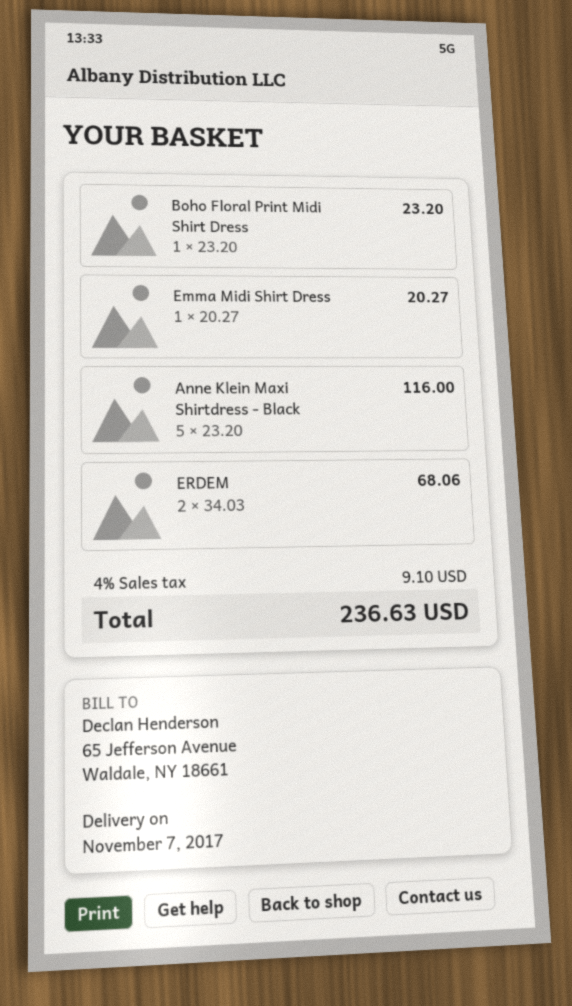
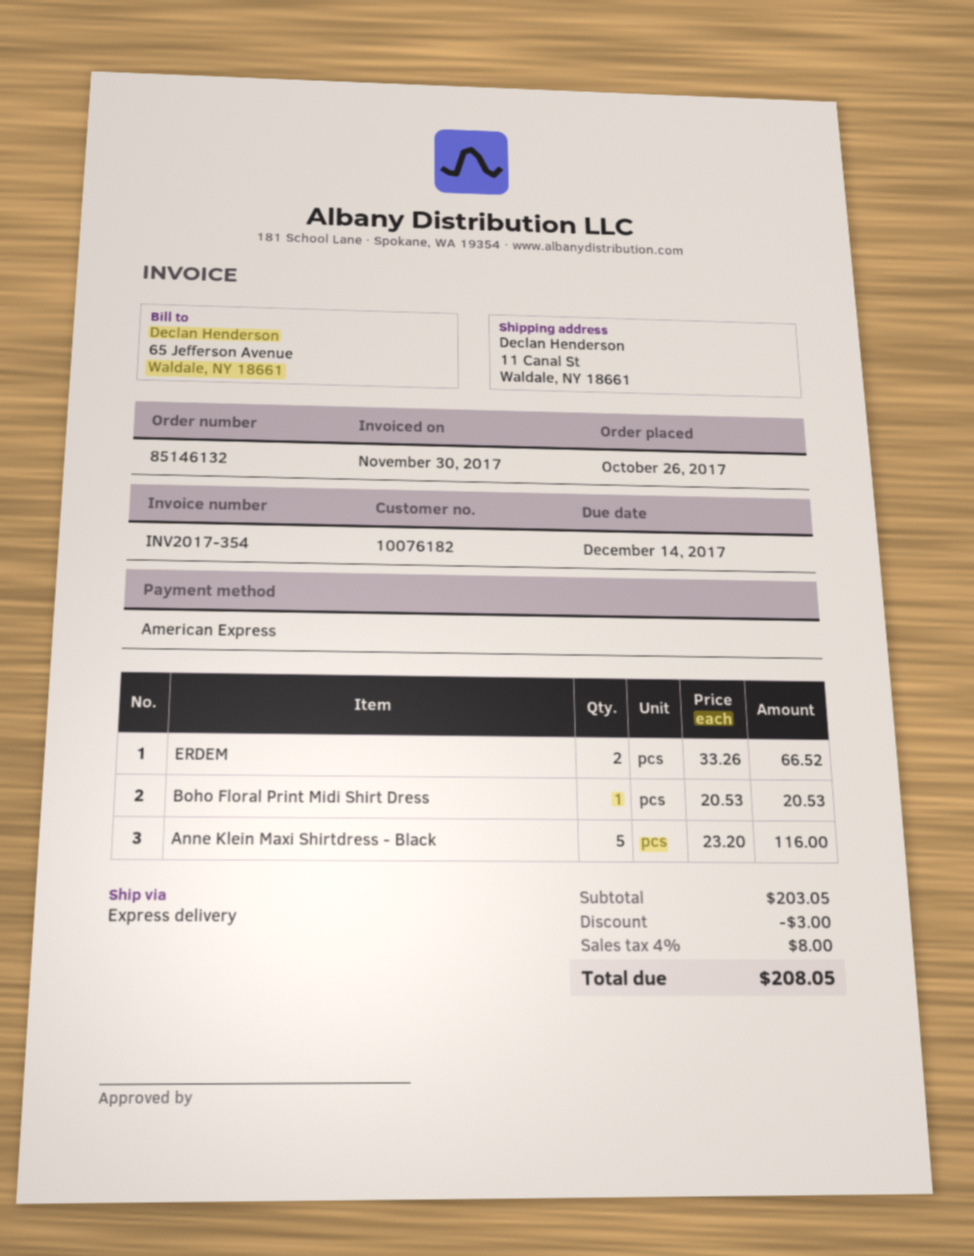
Boho Floral Print Midi Shirt Dress: 1 x 23.20 = 23.20 -> 1 x 20.53 = 20.53
Emma Midi Shirt Dress: 1 x 20.27 = 20.27 -> none
ERDEM: 2 x 34.03 = 68.06 -> 2 x 33.26 = 66.52
discount: none -> 3.00
tax: 4% = 9.10 -> 4% = 8.00
total: 236.63 -> 208.05

